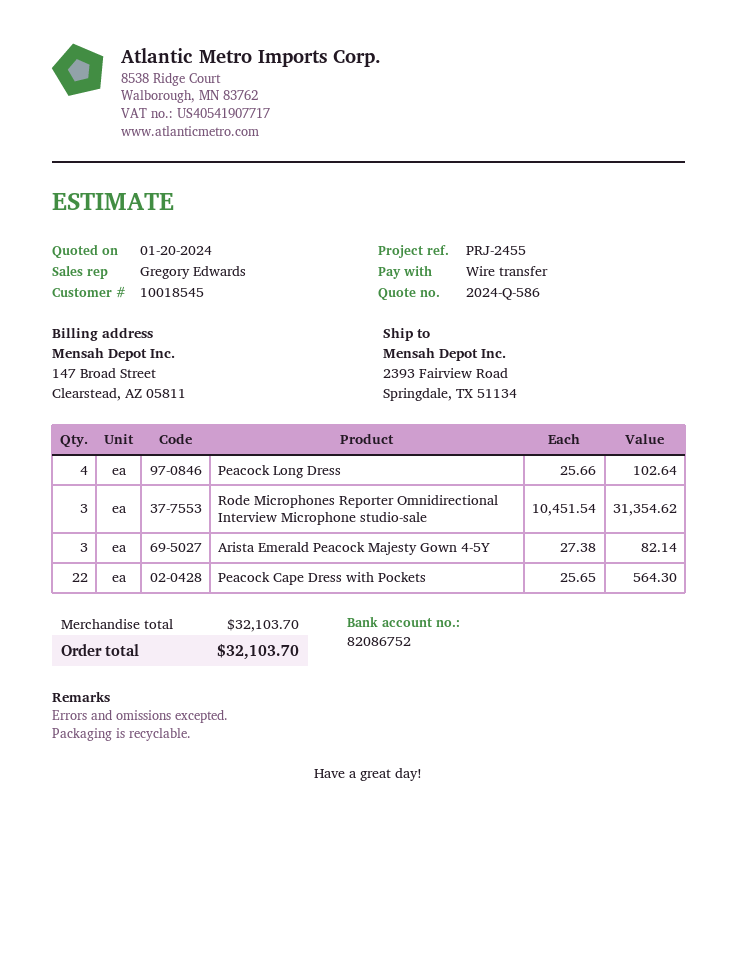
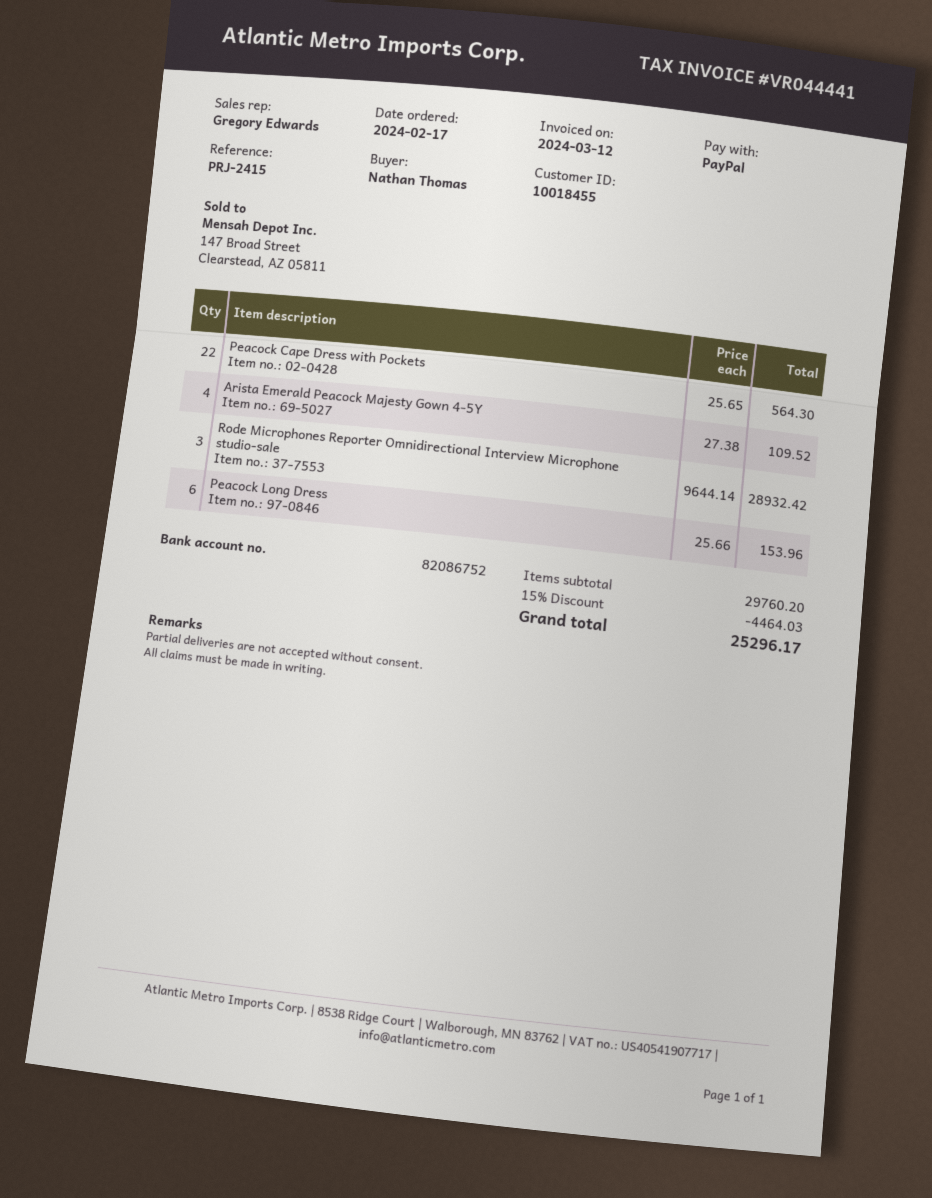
customer number: 10018545 -> 10018455
reference: PRJ-2455 -> PRJ-2415
payment method: bank transfer -> PayPal
Peacock Long Dress: 4 x 25.66 = 102.64 -> 6 x 25.66 = 153.96
Rode Microphones Reporter Omnidirectional Interview Microphone studio-sale: 3 x 10451.54 = 31354.62 -> 3 x 9644.14 = 28932.42
Arista Emerald Peacock Majesty Gown 4-5Y: 3 x 27.38 = 82.14 -> 4 x 27.38 = 109.52
subtotal: 32103.70 -> 29760.20
discount: none -> 15% = 4464.03
total: 32103.70 -> 25296.17

